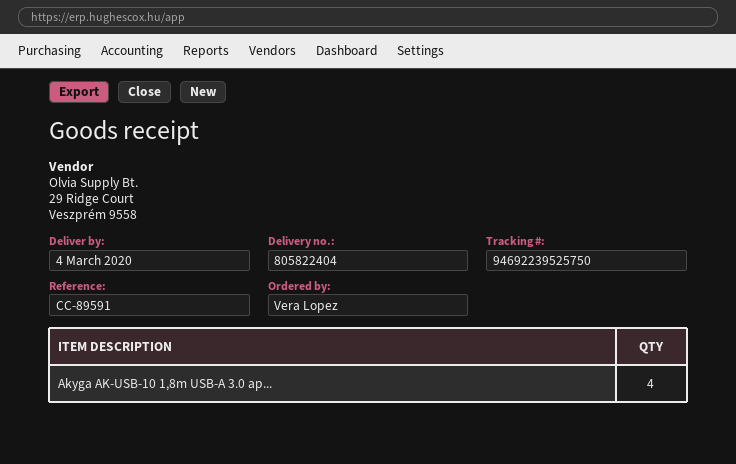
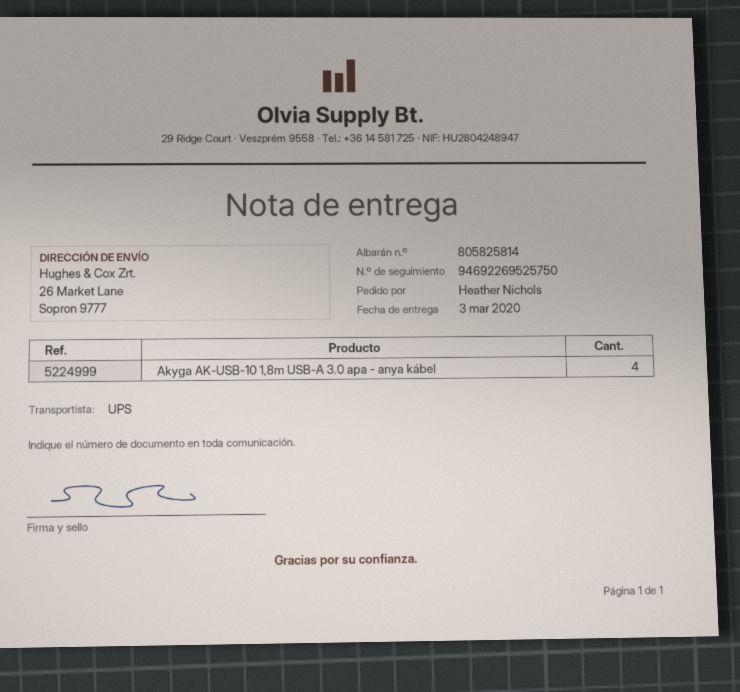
delivery note number: 805822404 -> 805825814
delivery date: 2020-03-04 -> 2020-03-03
ordered by: Vera Lopez -> Heather Nichols
tracking number: 94692239525750 -> 94692269525750

